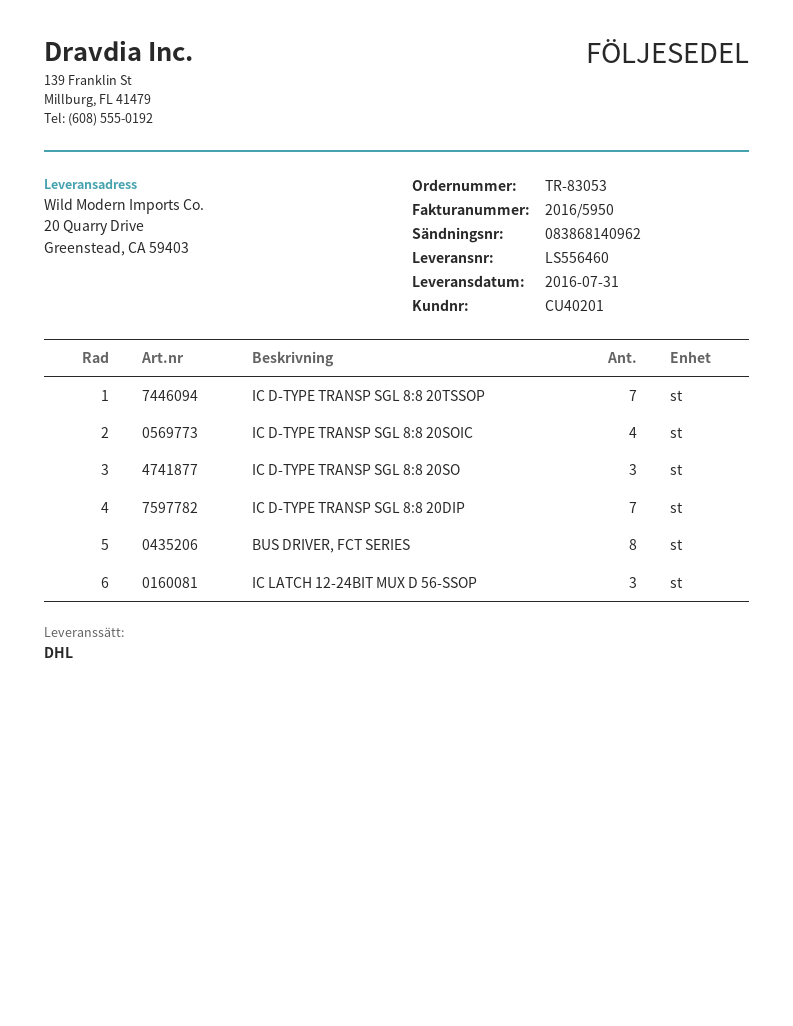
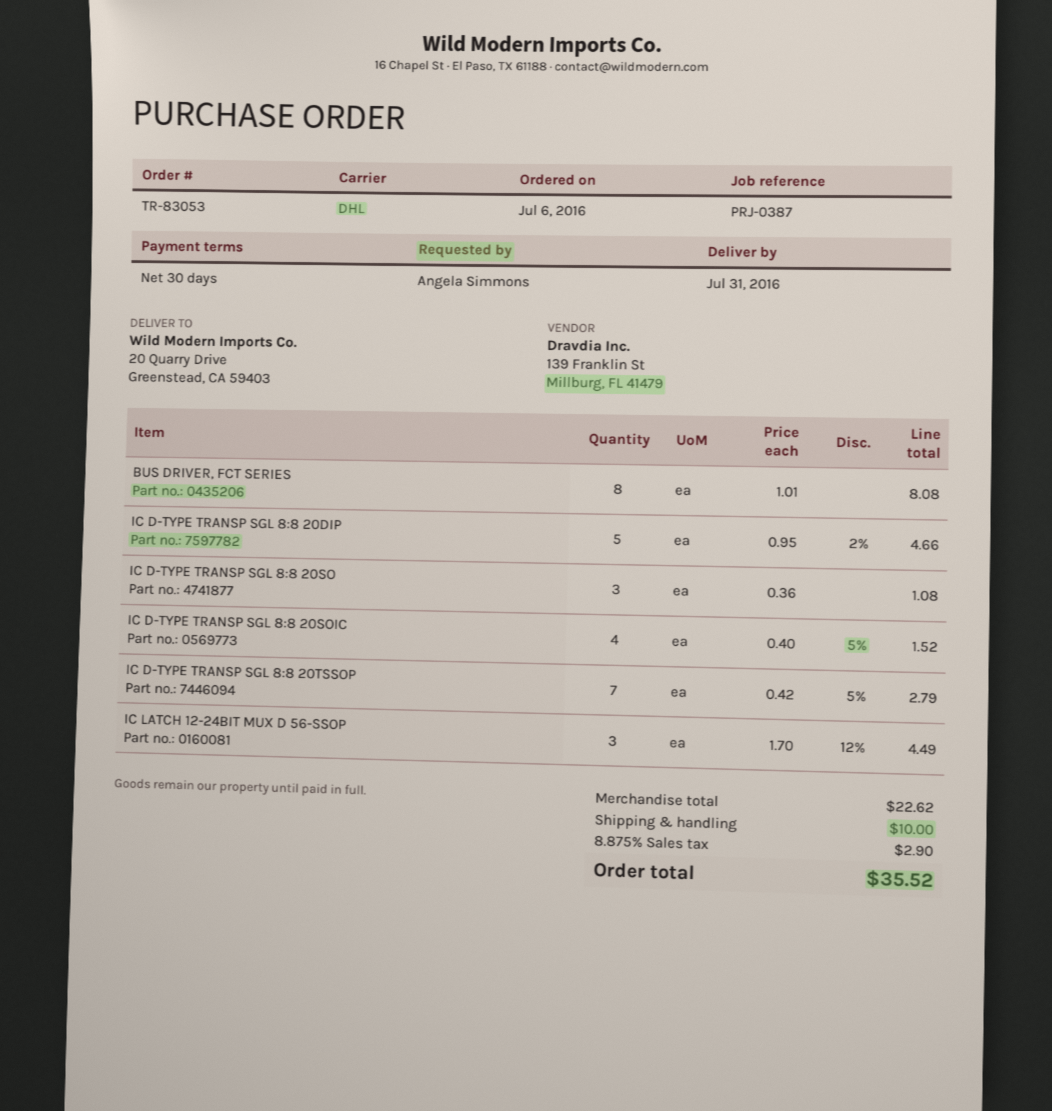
IC D-TYPE TRANSP SGL 8:8 20DIP: 7 -> 5

